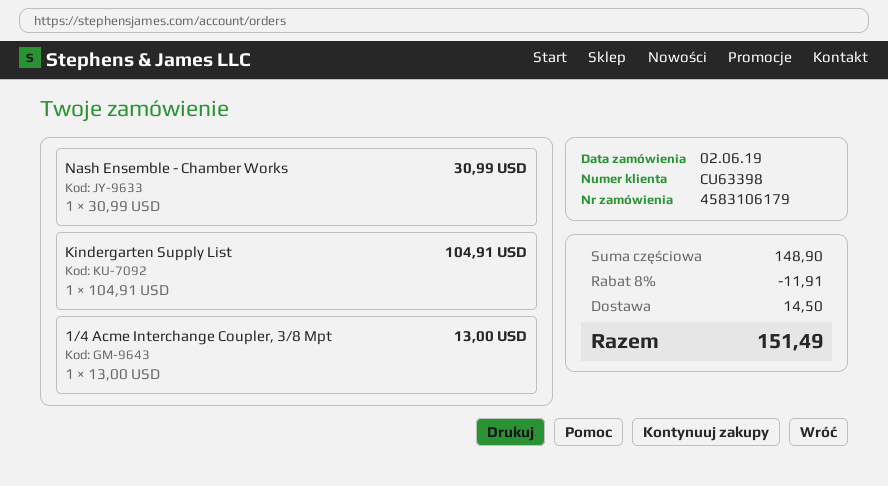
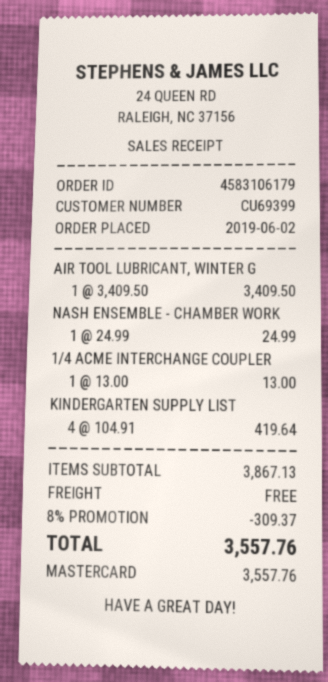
customer number: CU63398 -> CU69399
Nash Ensemble - Chamber Works: 1 x 30.99 = 30.99 -> 1 x 24.99 = 24.99
Kindergarten Supply List: 1 x 104.91 = 104.91 -> 4 x 104.91 = 419.64
AIR TOOL LUBRICANT, WINTER G: none -> 1 x 3409.50 = 3409.50
subtotal: 148.90 -> 3867.13
discount: 8% = 11.91 -> 8% = 309.37
shipping: 14.50 -> 0.00
total: 151.49 -> 3557.76

